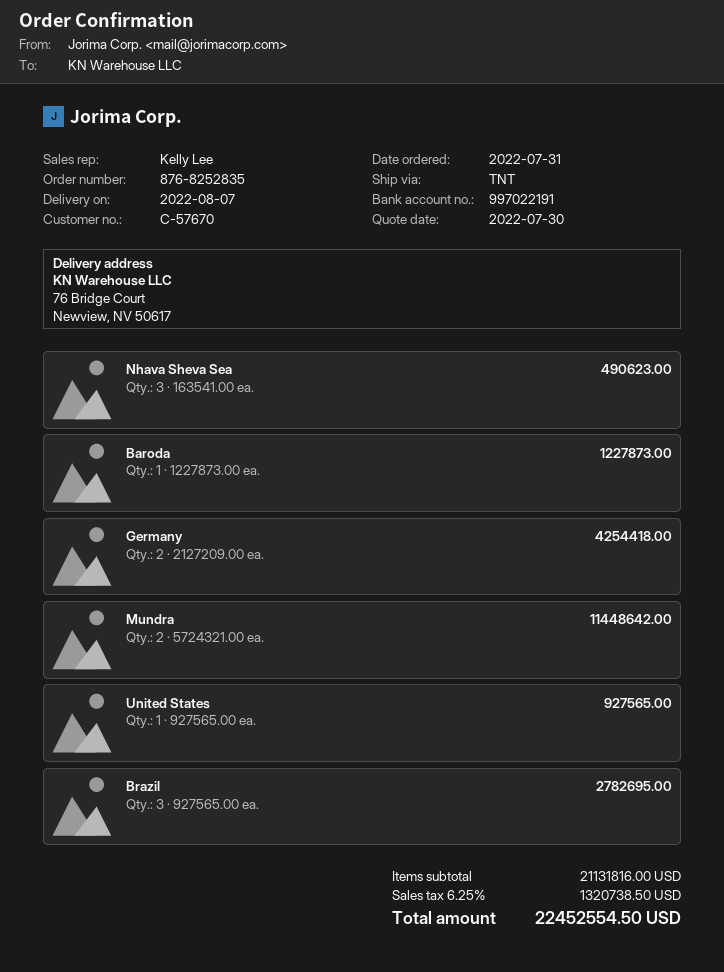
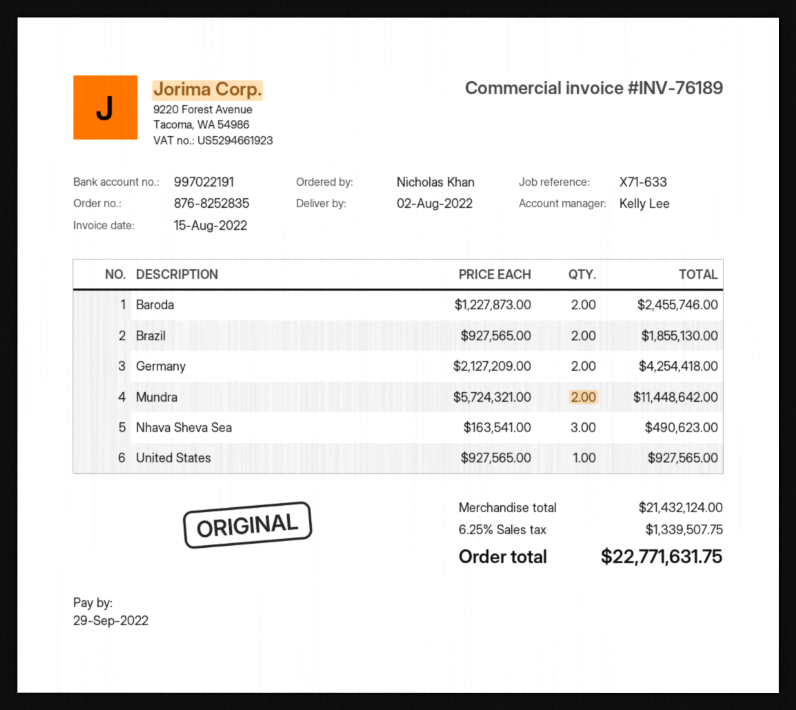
delivery date: 2022-08-07 -> 2022-08-02
Baroda: 1 x 1227873.00 = 1227873.00 -> 2 x 1227873.00 = 2455746.00
Brazil: 3 x 927565.00 = 2782695.00 -> 2 x 927565.00 = 1855130.00
subtotal: 21131816.00 -> 21432124.00
tax: 6.25% = 1320738.50 -> 6.25% = 1339507.75
total: 22452554.50 -> 22771631.75

